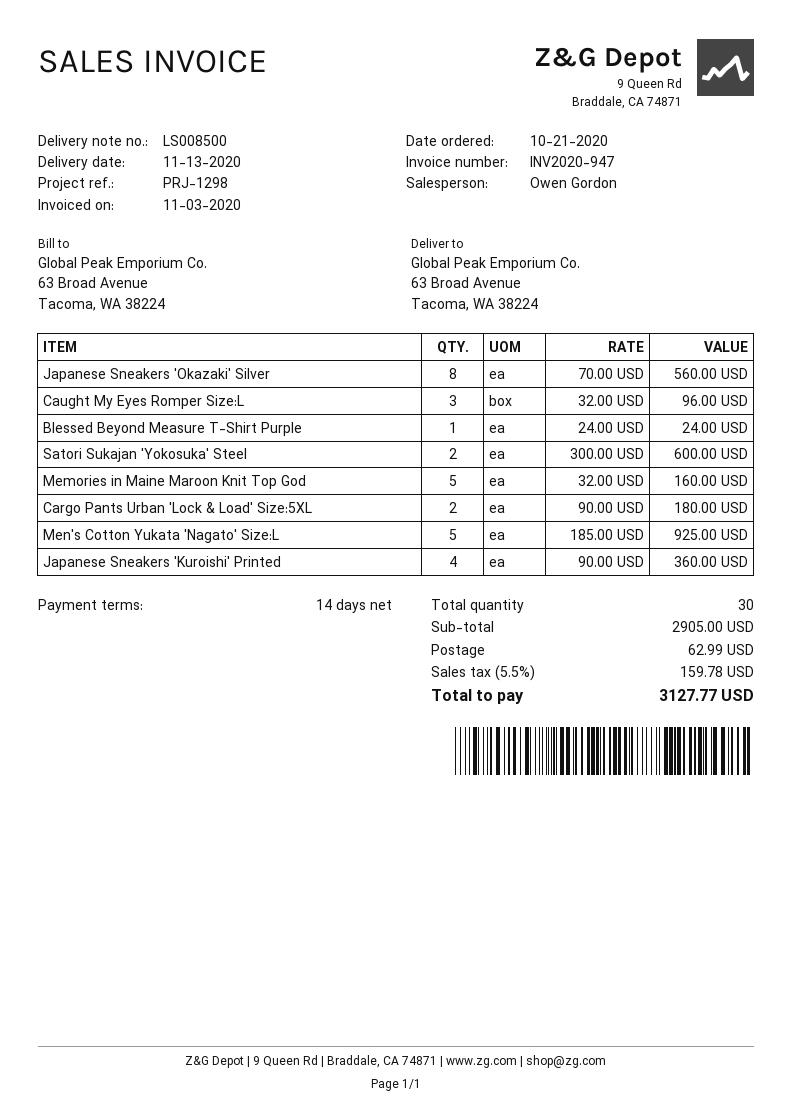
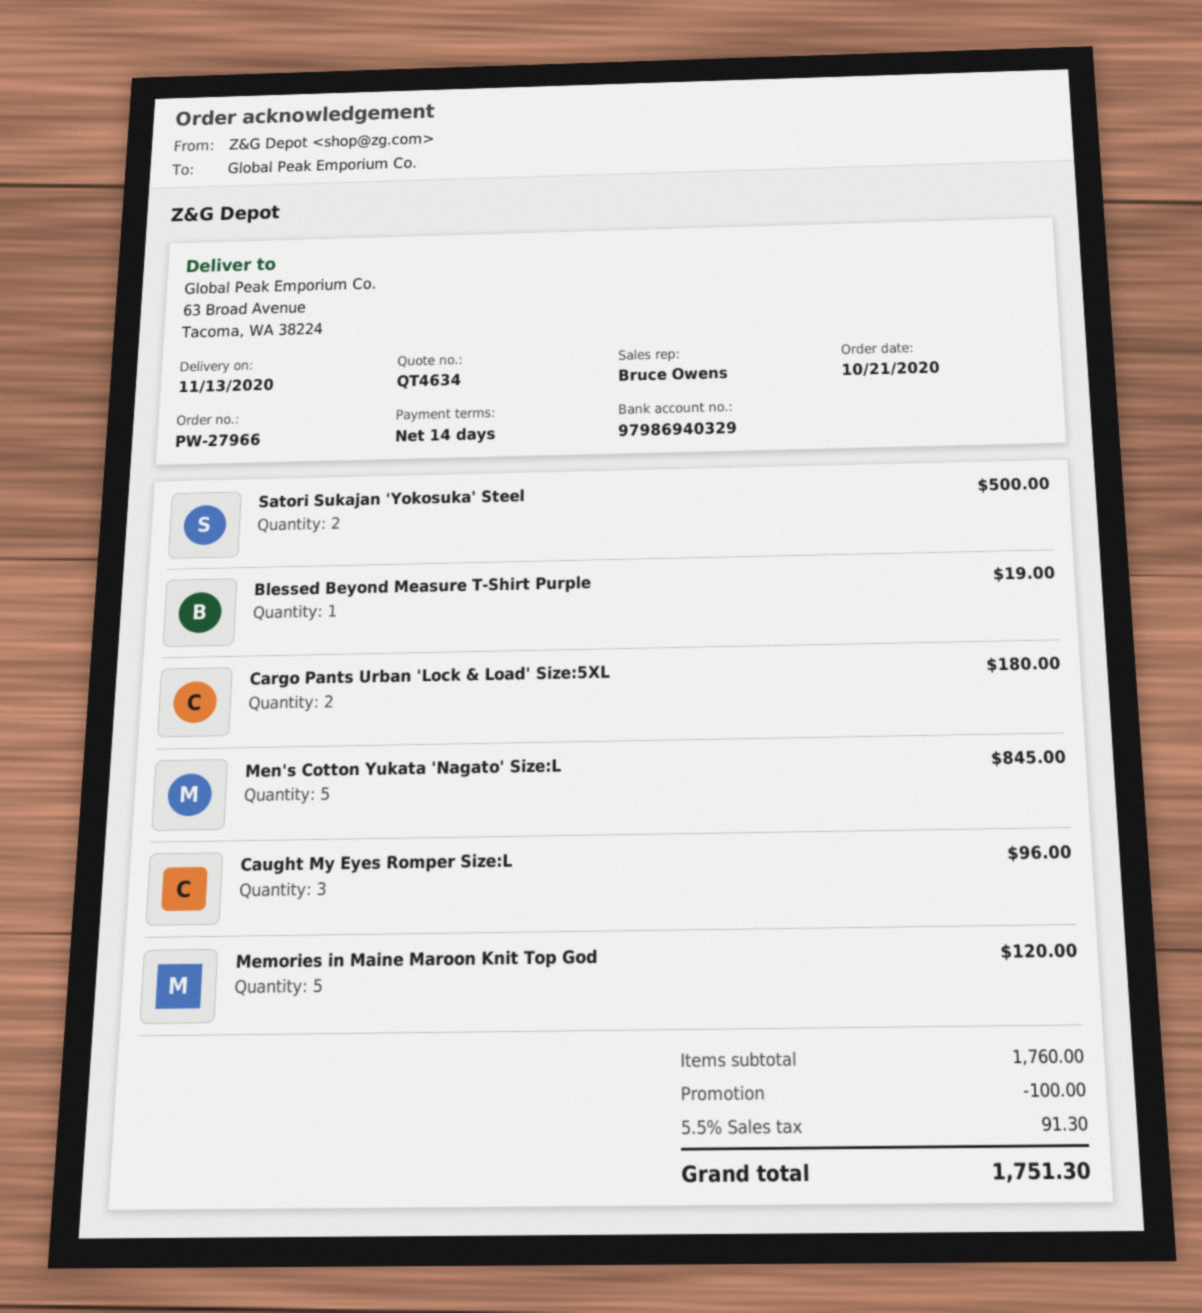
sales rep: Owen Gordon -> Bruce Owens
Japanese Sneakers 'Okazaki' Silver: 8 for 560.00 -> none
Blessed Beyond Measure T-Shirt Purple: 1 for 24.00 -> 1 for 19.00
Satori Sukajan 'Yokosuka' Steel: 2 for 600.00 -> 2 for 500.00
Memories in Maine Maroon Knit Top God: 5 for 160.00 -> 5 for 120.00
Men's Cotton Yukata 'Nagato' Size:L: 5 for 925.00 -> 5 for 845.00
Japanese Sneakers 'Kuroishi' Printed: 4 for 360.00 -> none
subtotal: 2905.00 -> 1760.00
discount: none -> 100.00
shipping: 62.99 -> none
tax: 5.5% = 159.78 -> 5.5% = 91.30
total: 3127.77 -> 1751.30

